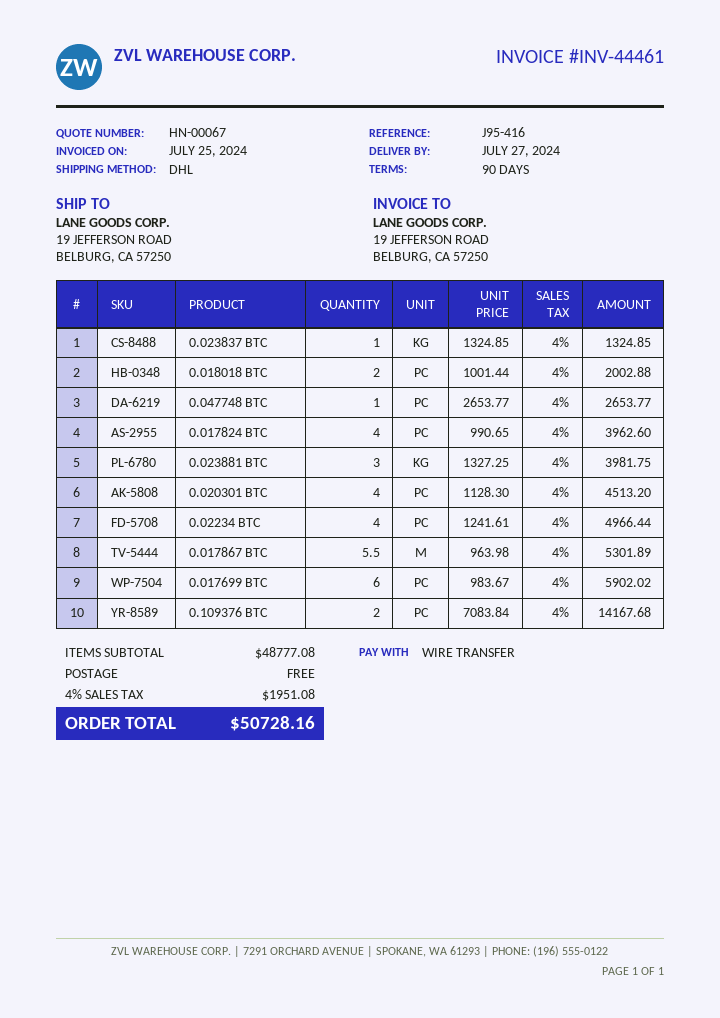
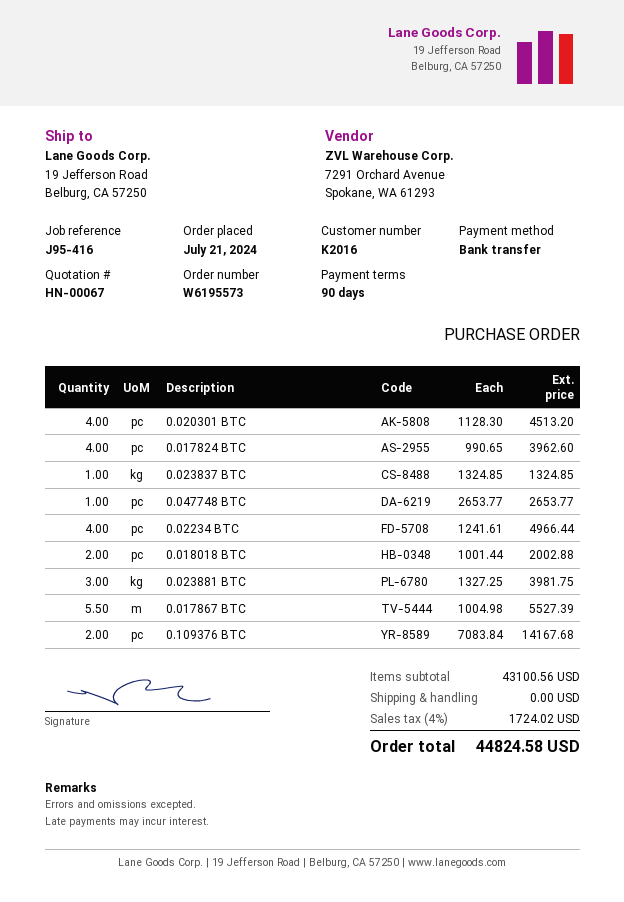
0.017867 BTC: 5.5 x 963.98 = 5301.89 -> 5.5 x 1004.98 = 5527.39
0.017699 BTC: 6 x 983.67 = 5902.02 -> none
subtotal: 48777.08 -> 43100.56
tax: 4% = 1951.08 -> 4% = 1724.02
total: 50728.16 -> 44824.58

